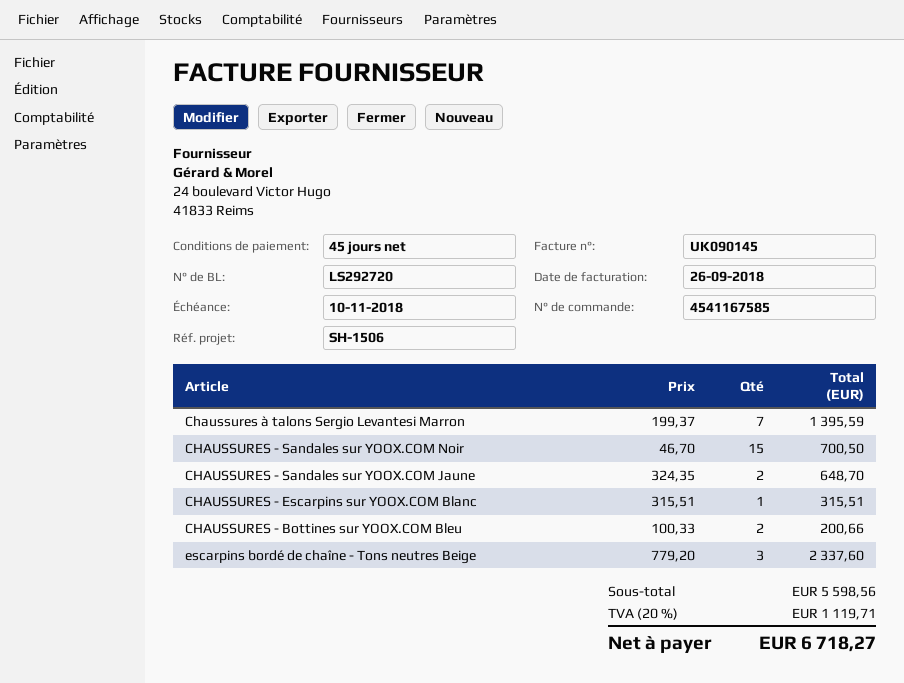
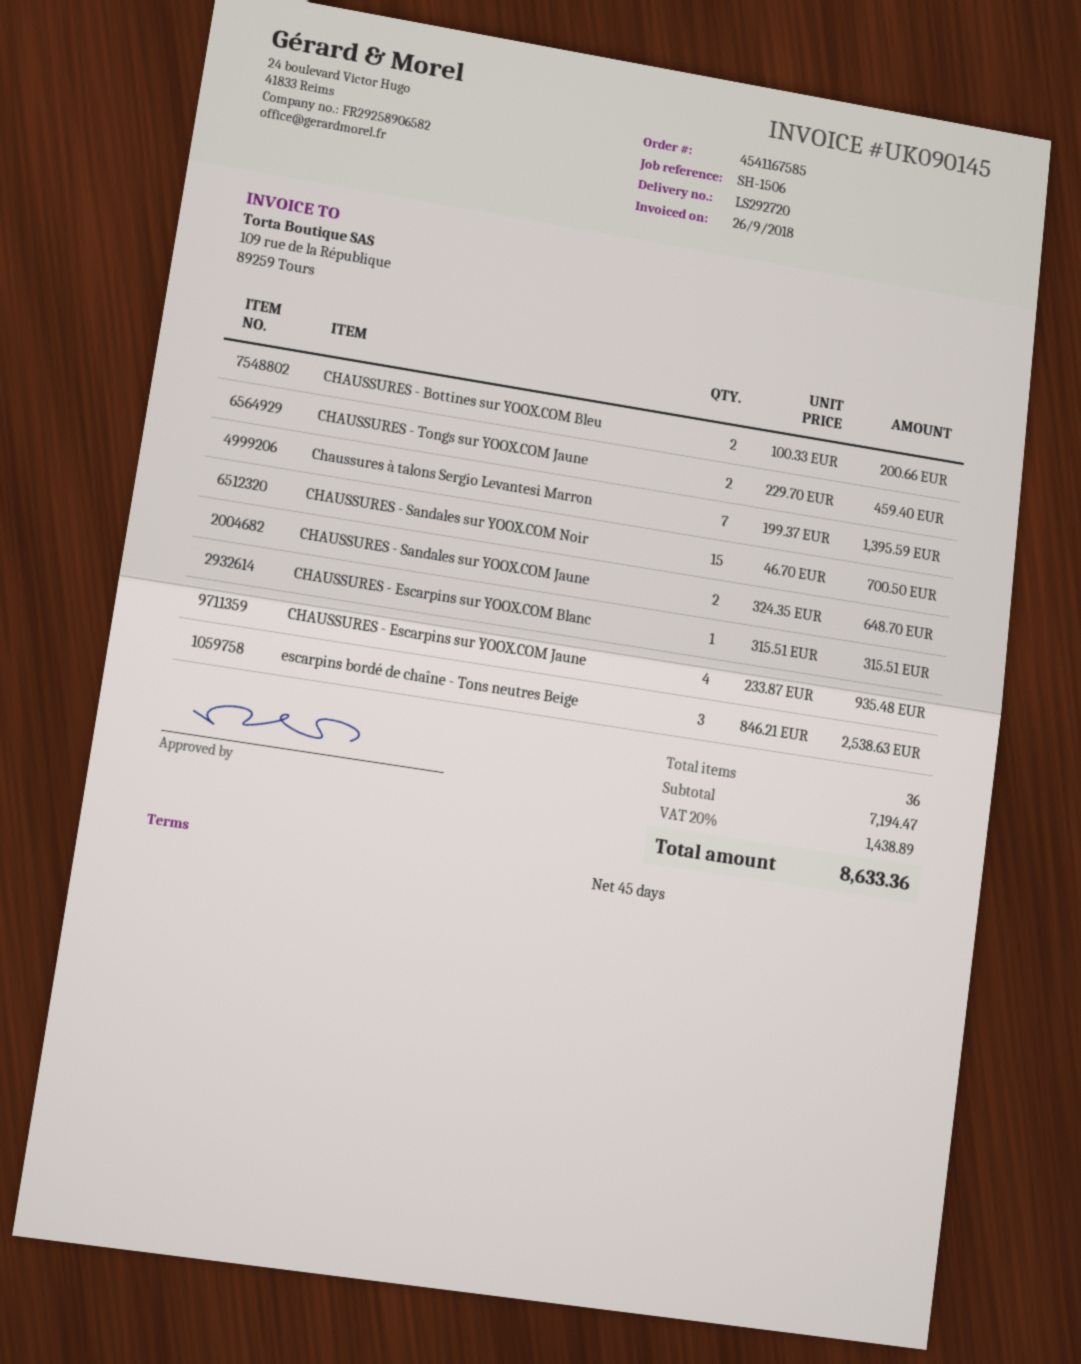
escarpins bordé de chaîne - Tons neutres Beige: 3 x 779.20 = 2337.60 -> 3 x 846.21 = 2538.63
CHAUSSURES - Tongs sur YOOX.COM Jaune: none -> 2 x 229.70 = 459.40
CHAUSSURES - Escarpins sur YOOX.COM Jaune: none -> 4 x 233.87 = 935.48
subtotal: 5598.56 -> 7194.47
tax: 20% = 1119.71 -> 20% = 1438.89
total: 6718.27 -> 8633.36

